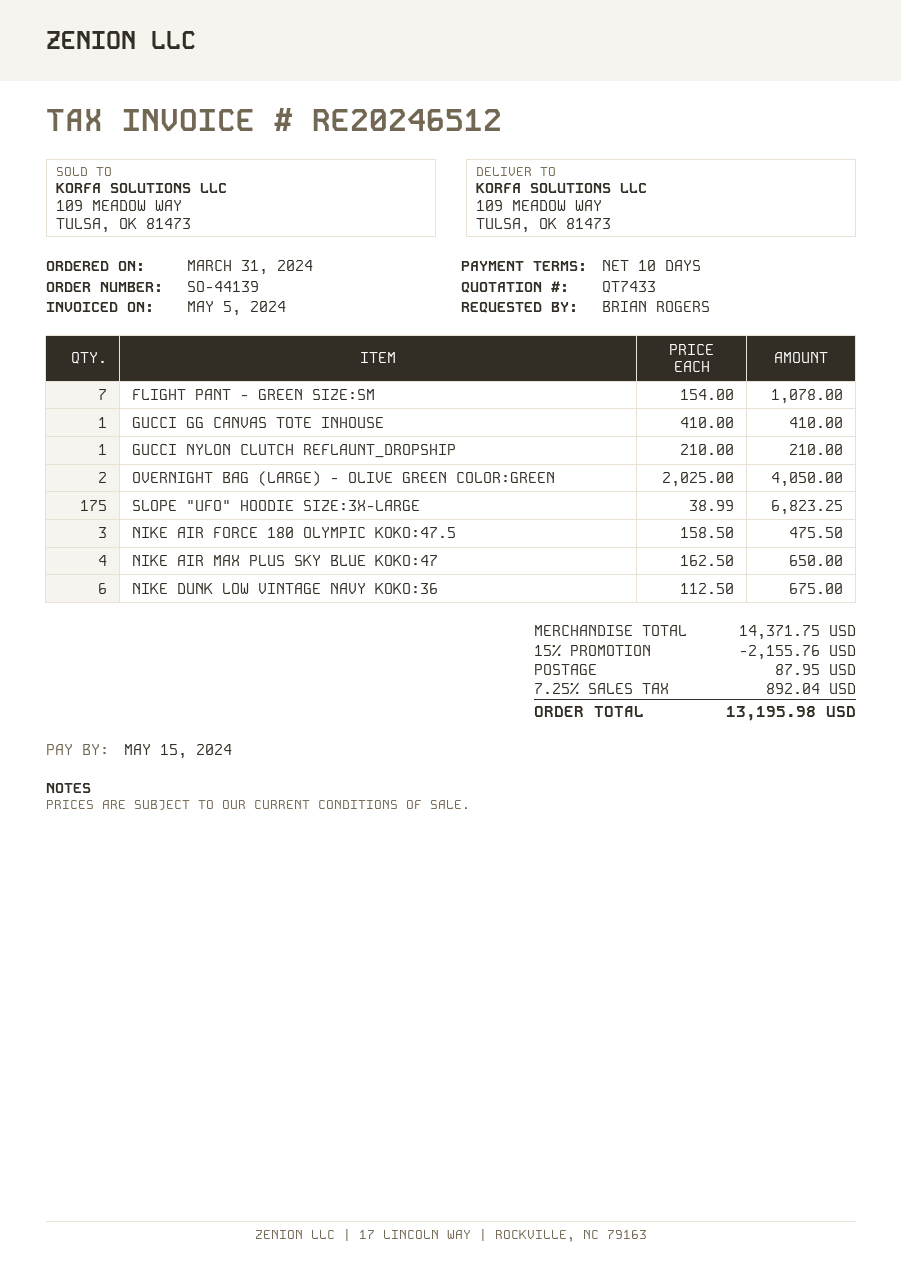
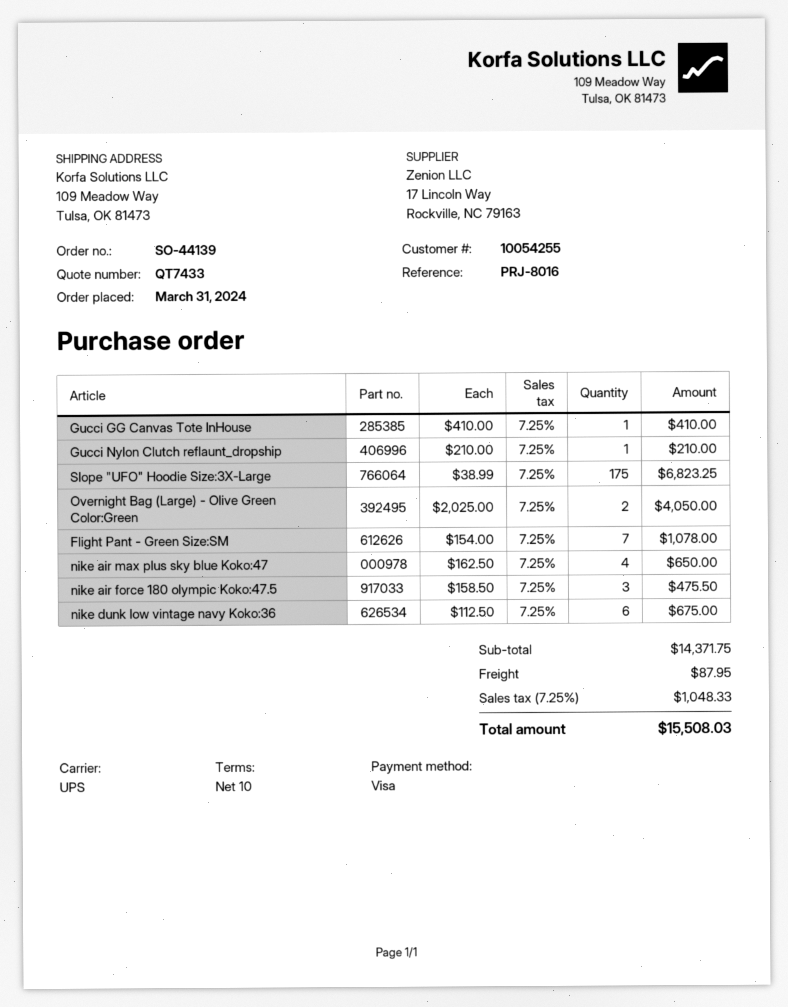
discount: 15% = 2155.76 -> none
tax: 7.25% = 892.04 -> 7.25% = 1048.33
total: 13195.98 -> 15508.03

